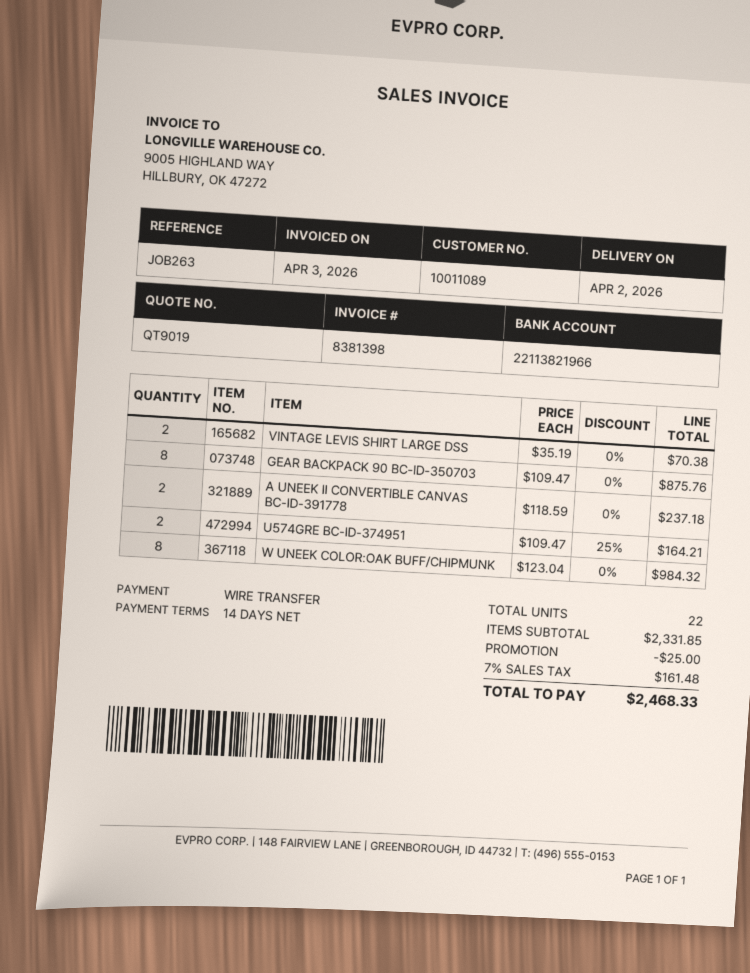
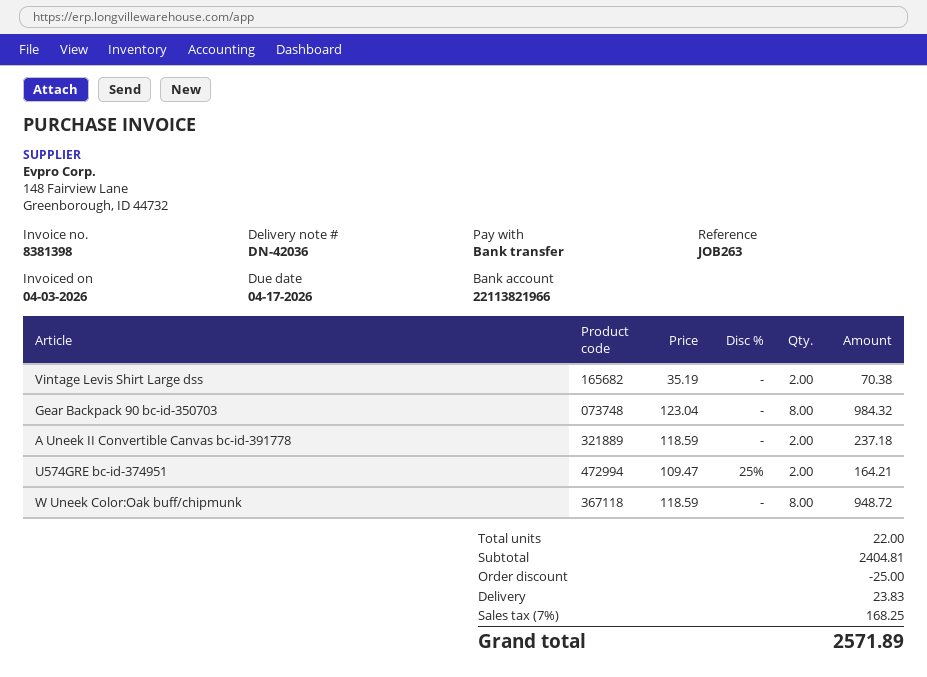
GEAR BACKPACK 90 BC-ID-350703: 8 x 109.47 = 875.76 -> 8 x 123.04 = 984.32
W UNEEK COLOR:OAK BUFF/CHIPMUNK: 8 x 123.04 = 984.32 -> 8 x 118.59 = 948.72
subtotal: 2331.85 -> 2404.81
shipping: none -> 23.83
tax: 7% = 161.48 -> 7% = 168.25
total: 2468.33 -> 2571.89

